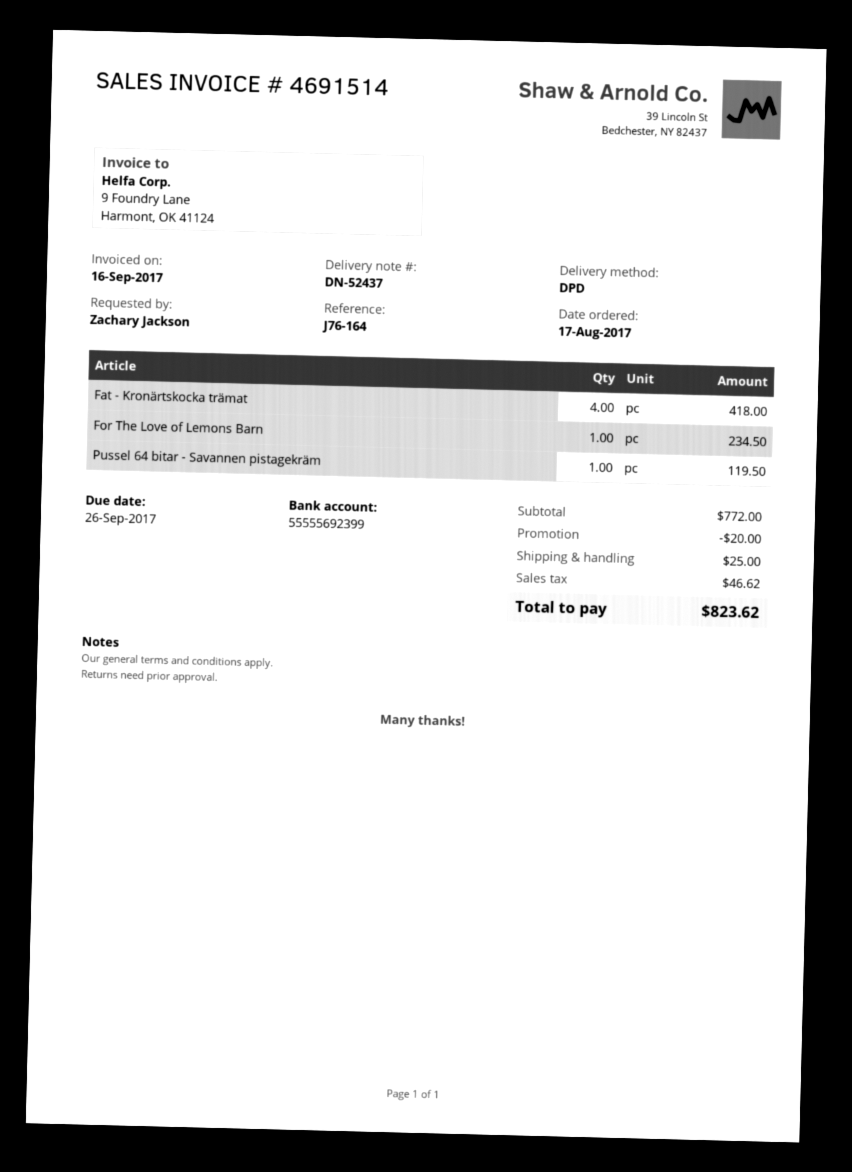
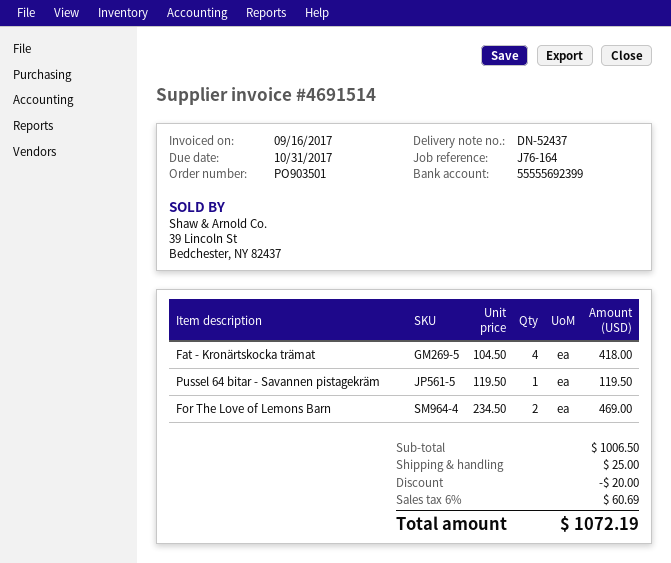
due date: 2017-09-26 -> 2017-10-31
For The Love of Lemons Barn: 1 for 234.50 -> 2 for 469.00
subtotal: 772.00 -> 1006.50
tax: 46.62 -> 60.69
total: 823.62 -> 1072.19

